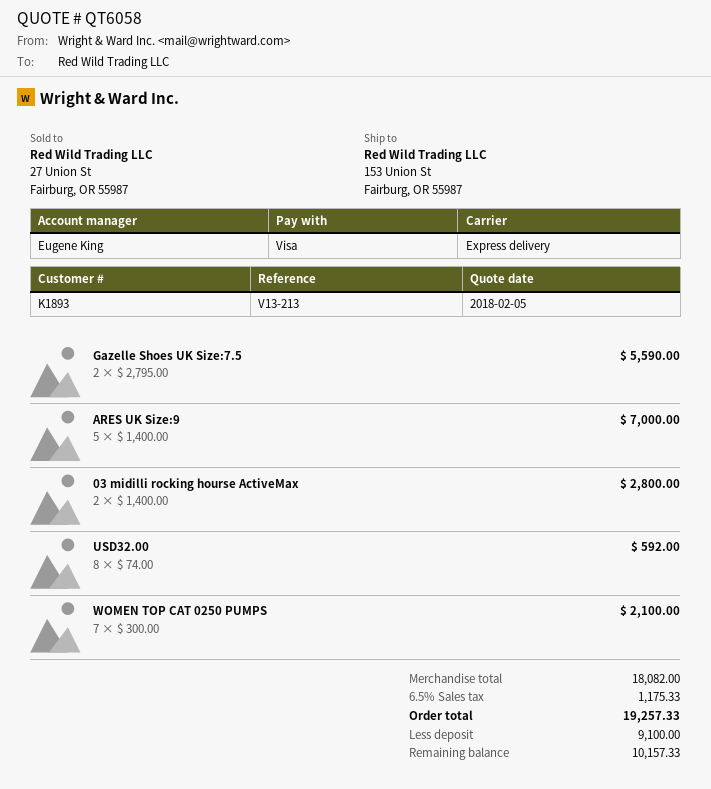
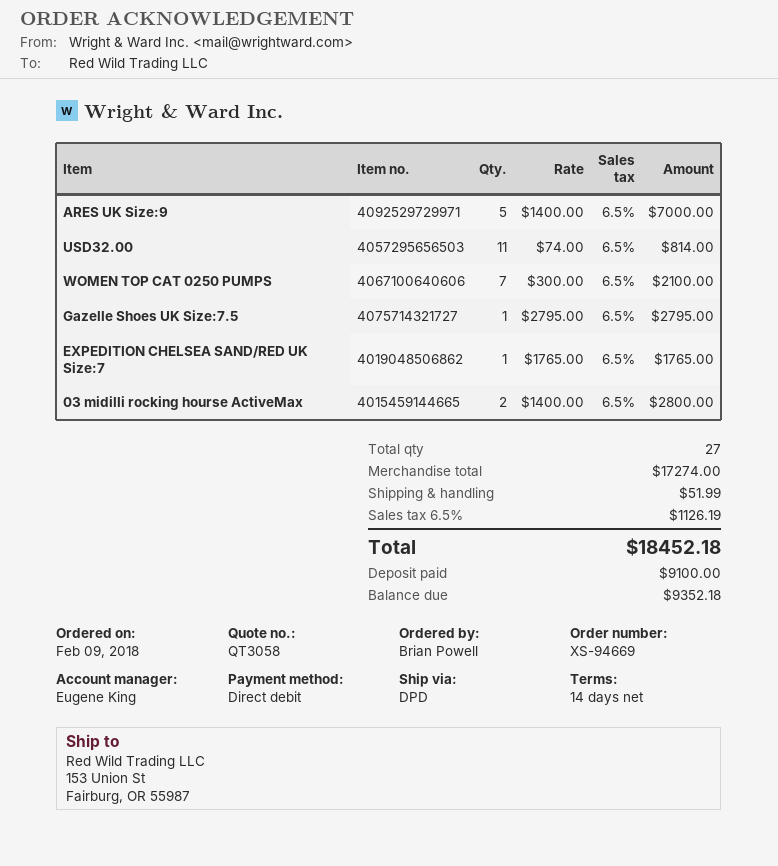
quote number: QT6058 -> QT3058
payment method: Visa -> direct debit
shipping method: express -> DPD
Gazelle Shoes UK Size:7.5: 2 x 2795.00 = 5590.00 -> 1 x 2795.00 = 2795.00
USD32.00: 8 x 74.00 = 592.00 -> 11 x 74.00 = 814.00
EXPEDITION CHELSEA SAND/RED UK Size:7: none -> 1 x 1765.00 = 1765.00
subtotal: 18082.00 -> 17274.00
shipping: none -> 51.99
tax: 6.5% = 1175.33 -> 6.5% = 1126.19
total: 19257.33 -> 18452.18
balance: 10157.33 -> 9352.18

